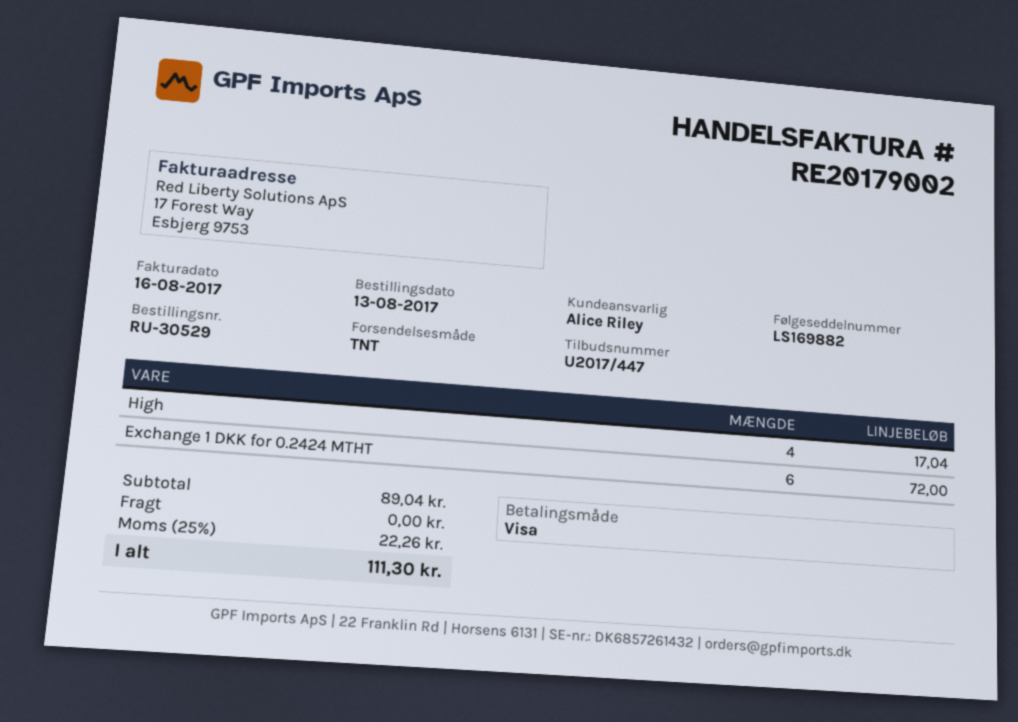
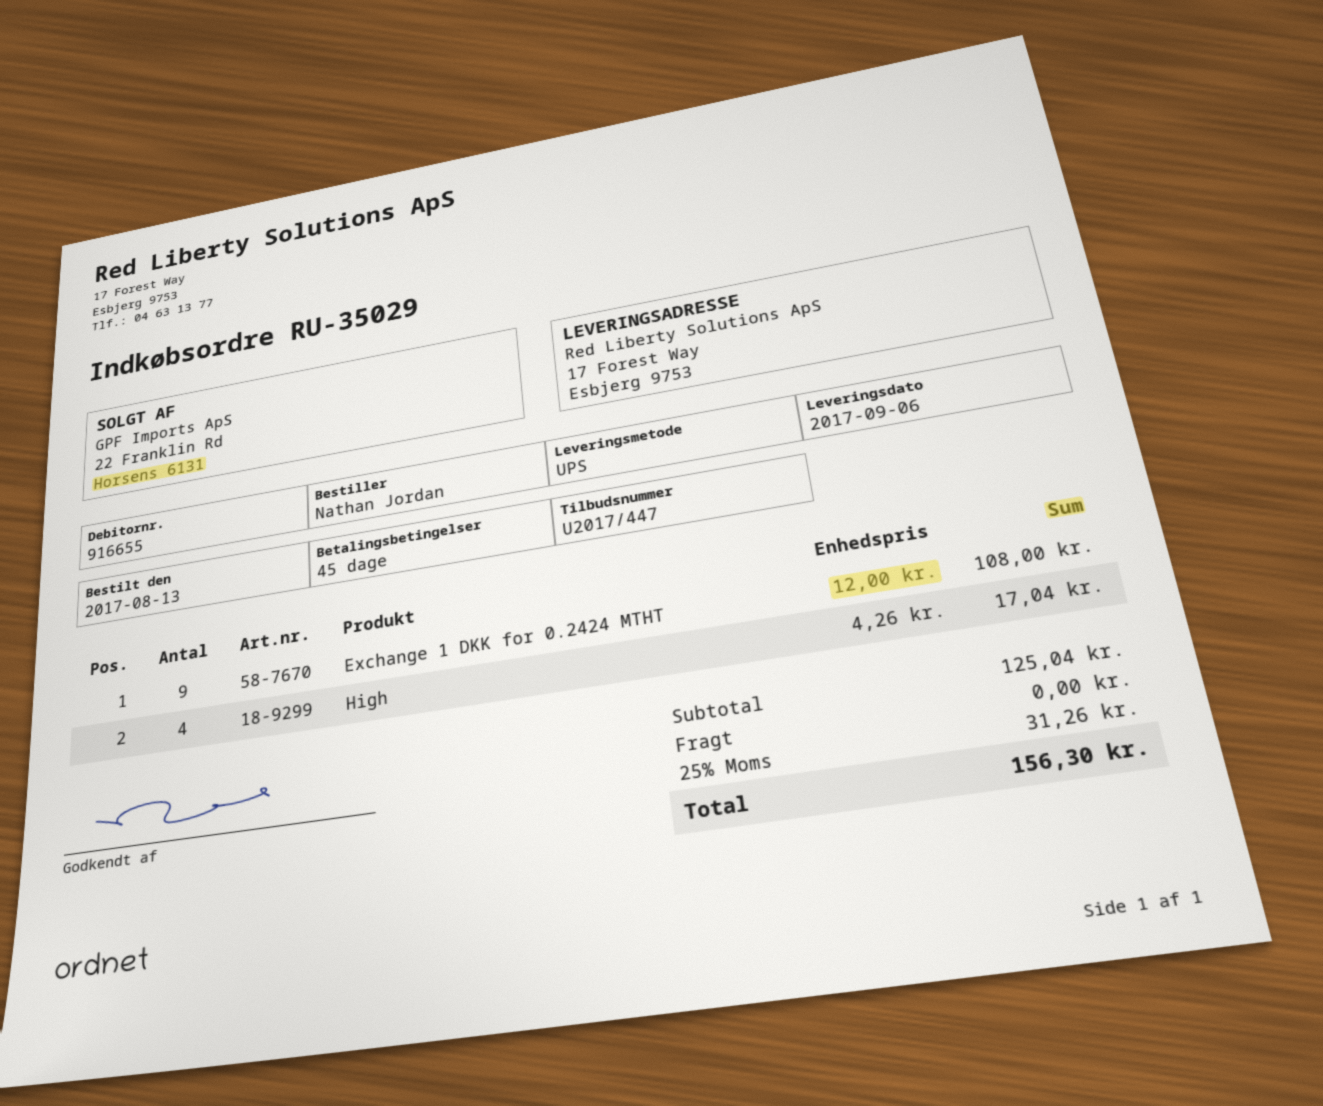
order number: RU-30529 -> RU-35029
shipping method: TNT -> UPS
Exchange 1 DKK for 0.2424 MTHT: 6 for 72.00 -> 9 for 108.00
subtotal: 89.04 -> 125.04
tax: 25% = 22.26 -> 25% = 31.26
total: 111.30 -> 156.30

